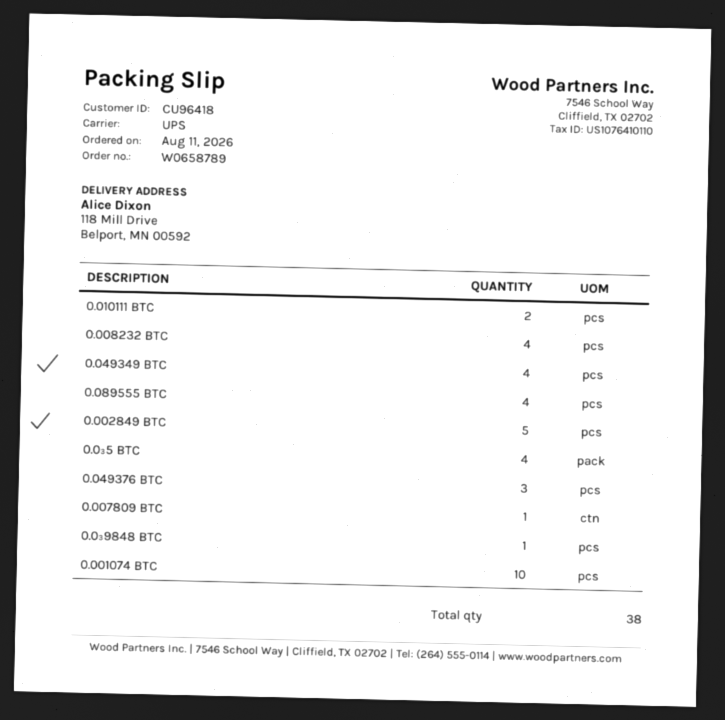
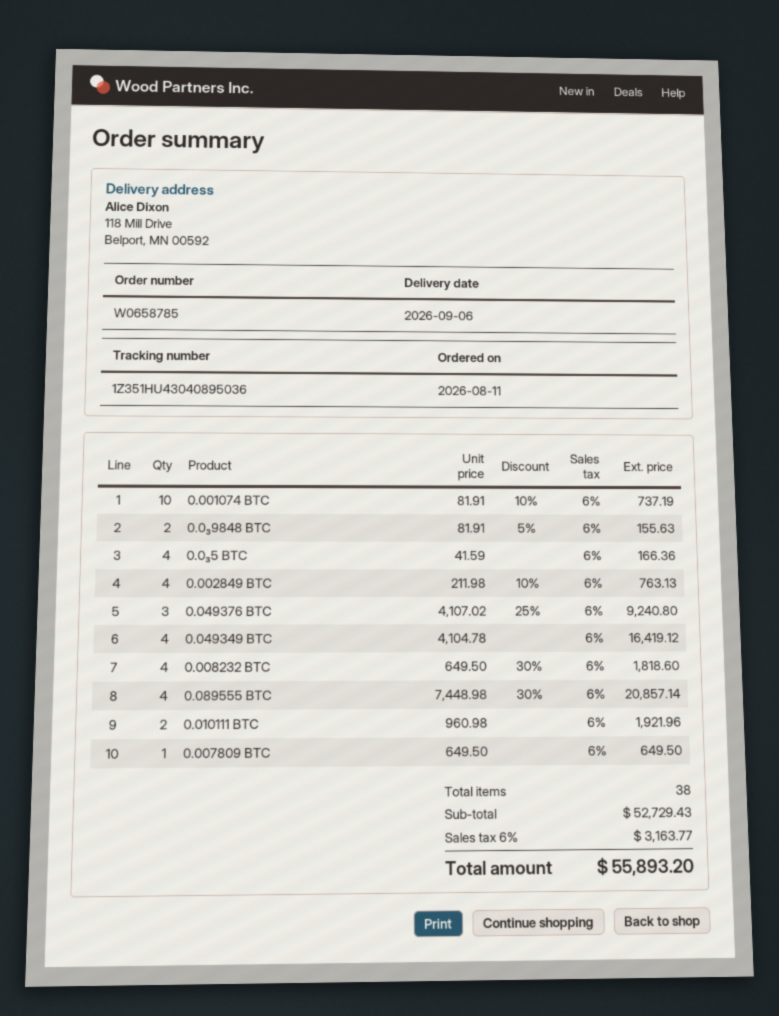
order number: W0658789 -> W0658785
0.002849 BTC: 5 -> 4
0.0₃9848 BTC: 1 -> 2

